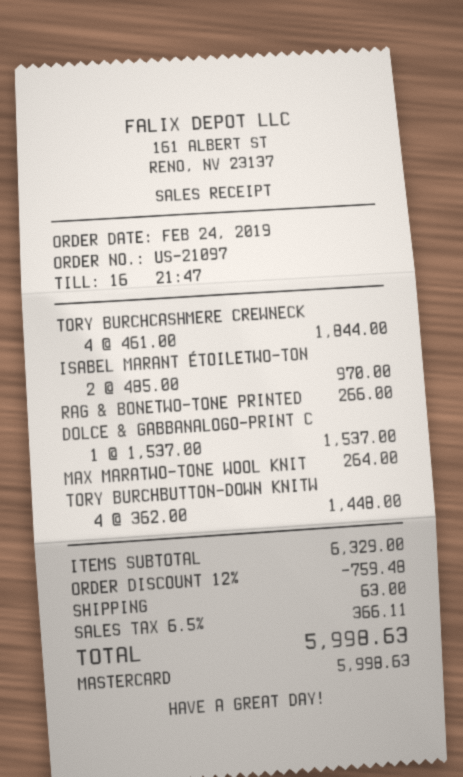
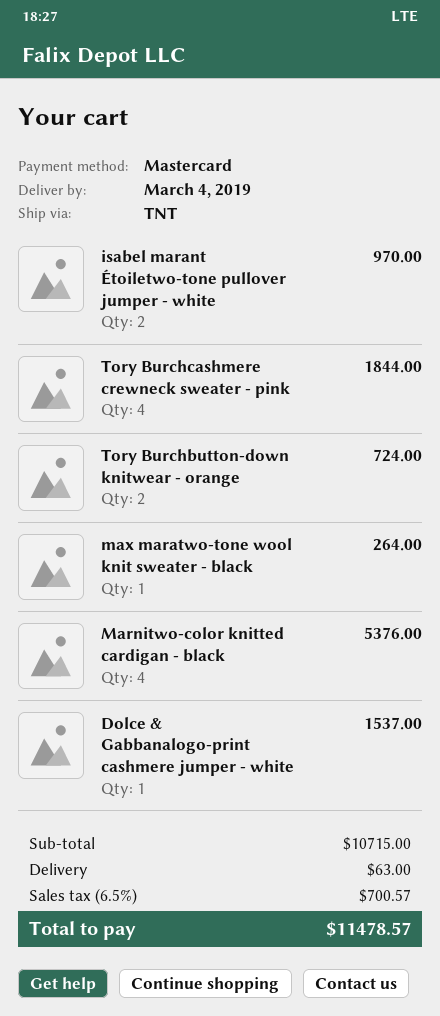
RAG & BONETWO-TONE PRINTED: 1 for 266.00 -> none
TORY BURCHBUTTON-DOWN KNITW: 4 for 1448.00 -> 2 for 724.00
Marnitwo-color knitted cardigan - black: none -> 4 for 5376.00
subtotal: 6329.00 -> 10715.00
discount: 12% = 759.48 -> none
tax: 6.5% = 366.11 -> 6.5% = 700.57
total: 5998.63 -> 11478.57

